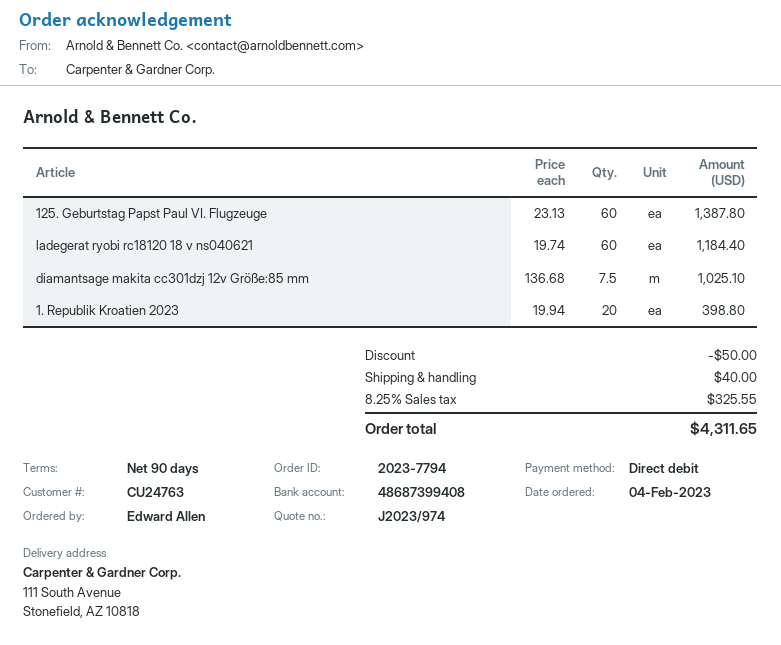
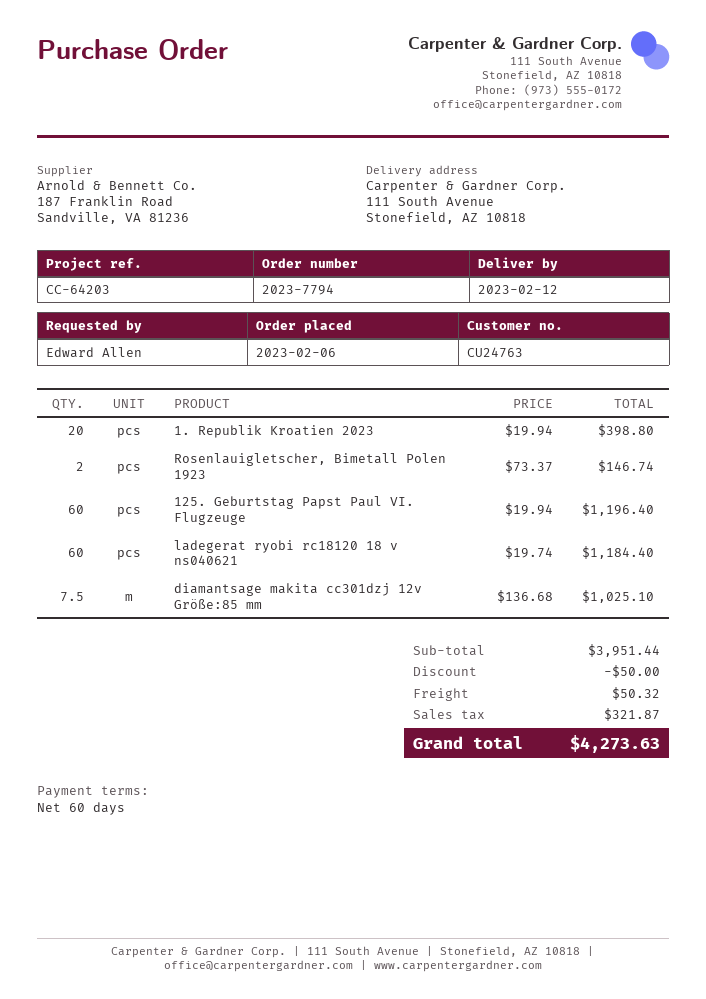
order date: 2023-02-04 -> 2023-02-06
payment terms: 90 days -> 60 days
125. Geburtstag Papst Paul VI. Flugzeuge: 60 x 23.13 = 1387.80 -> 60 x 19.94 = 1196.40
Rosenlauigletscher, Bimetall Polen 1923: none -> 2 x 73.37 = 146.74
shipping: 40.00 -> 50.32
tax: 325.55 -> 321.87
total: 4311.65 -> 4273.63

